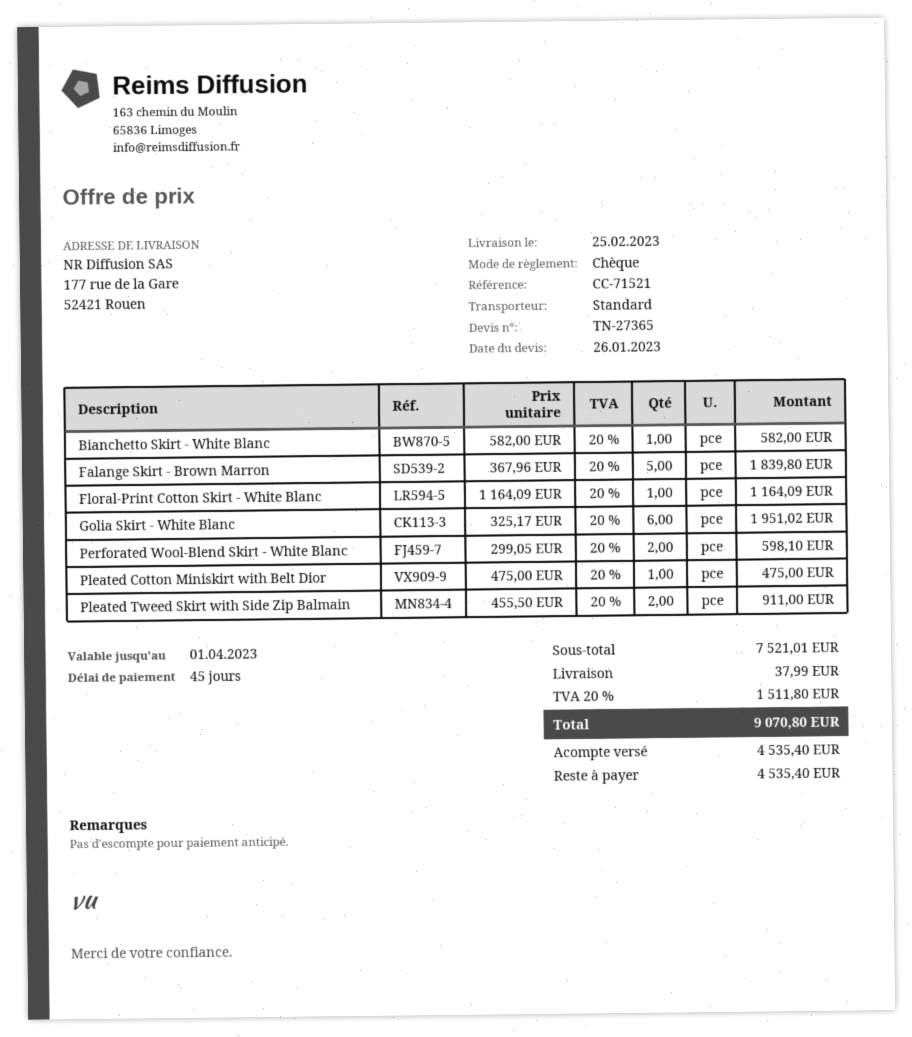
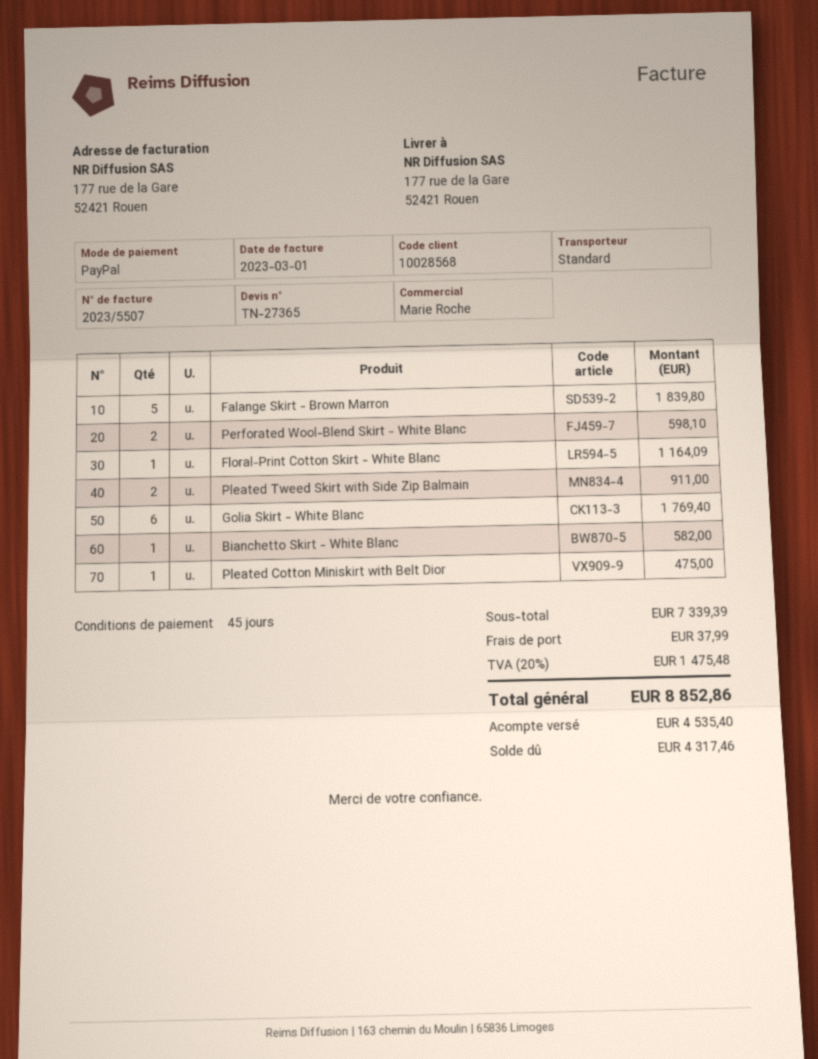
payment method: cheque -> PayPal
Golia Skirt - White Blanc: 6 for 1951.02 -> 6 for 1769.40
subtotal: 7521.01 -> 7339.39
tax: 20% = 1511.80 -> 20% = 1475.48
total: 9070.80 -> 8852.86
balance: 4535.40 -> 4317.46

